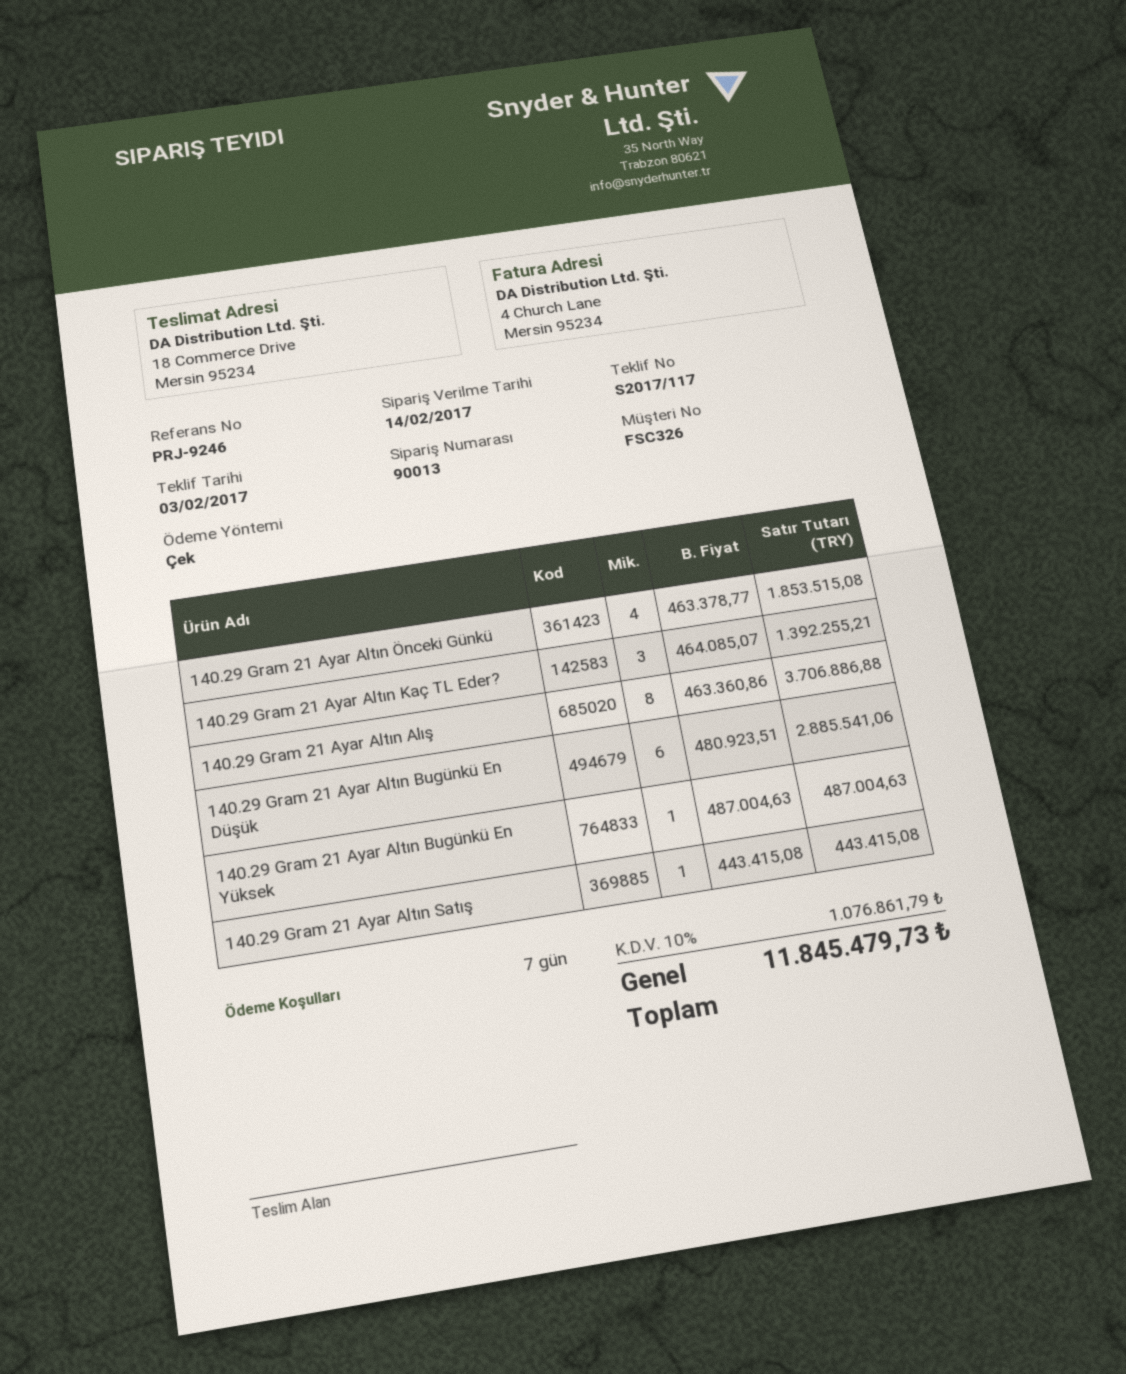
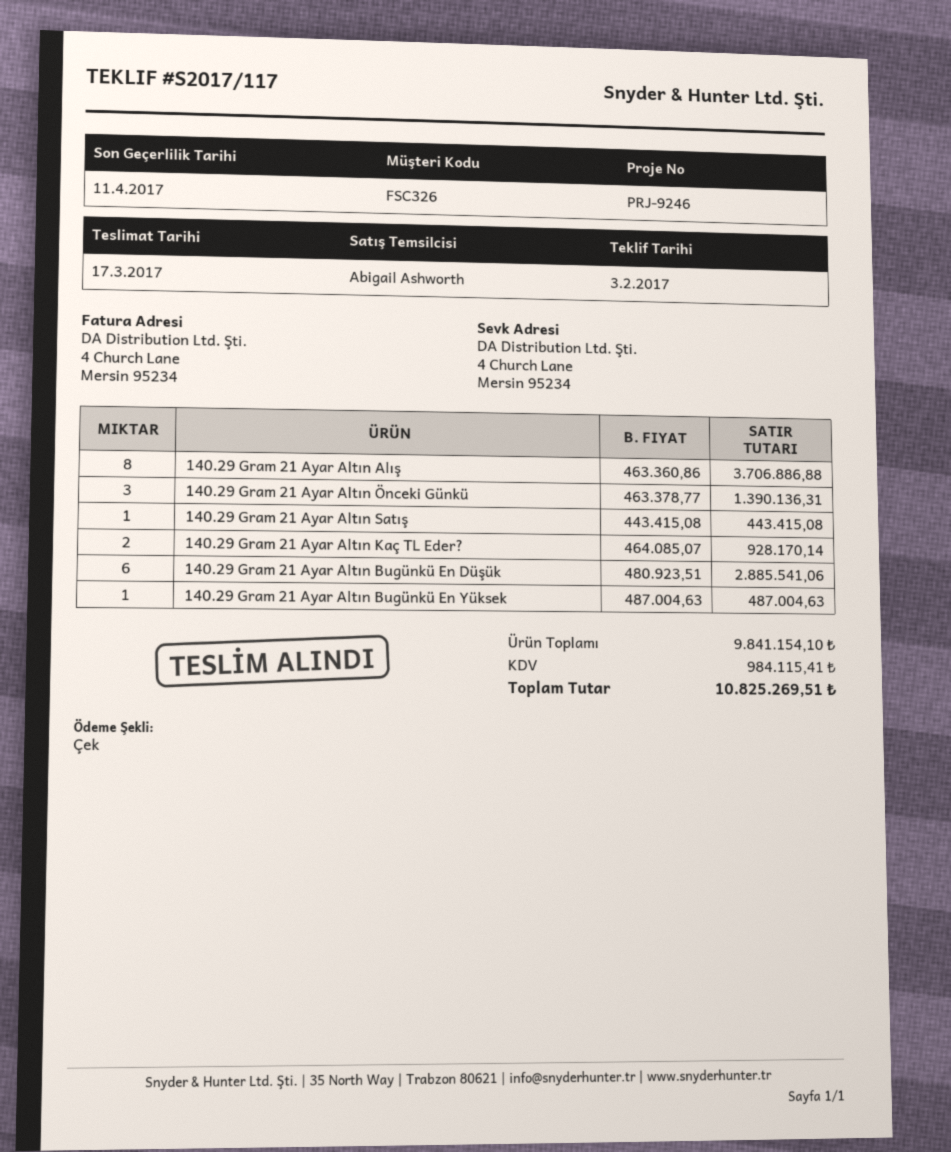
ship to: 18 Commerce Drive, Mersin 95234 -> 4 Church Lane, Mersin 95234
140.29 Gram 21 Ayar Altın Önceki Günkü: 4 x 463378.77 = 1853515.08 -> 3 x 463378.77 = 1390136.31
140.29 Gram 21 Ayar Altın Kaç TL Eder?: 3 x 464085.07 = 1392255.21 -> 2 x 464085.07 = 928170.14
tax: 1076861.79 -> 984115.41
total: 11845479.73 -> 10825269.51

